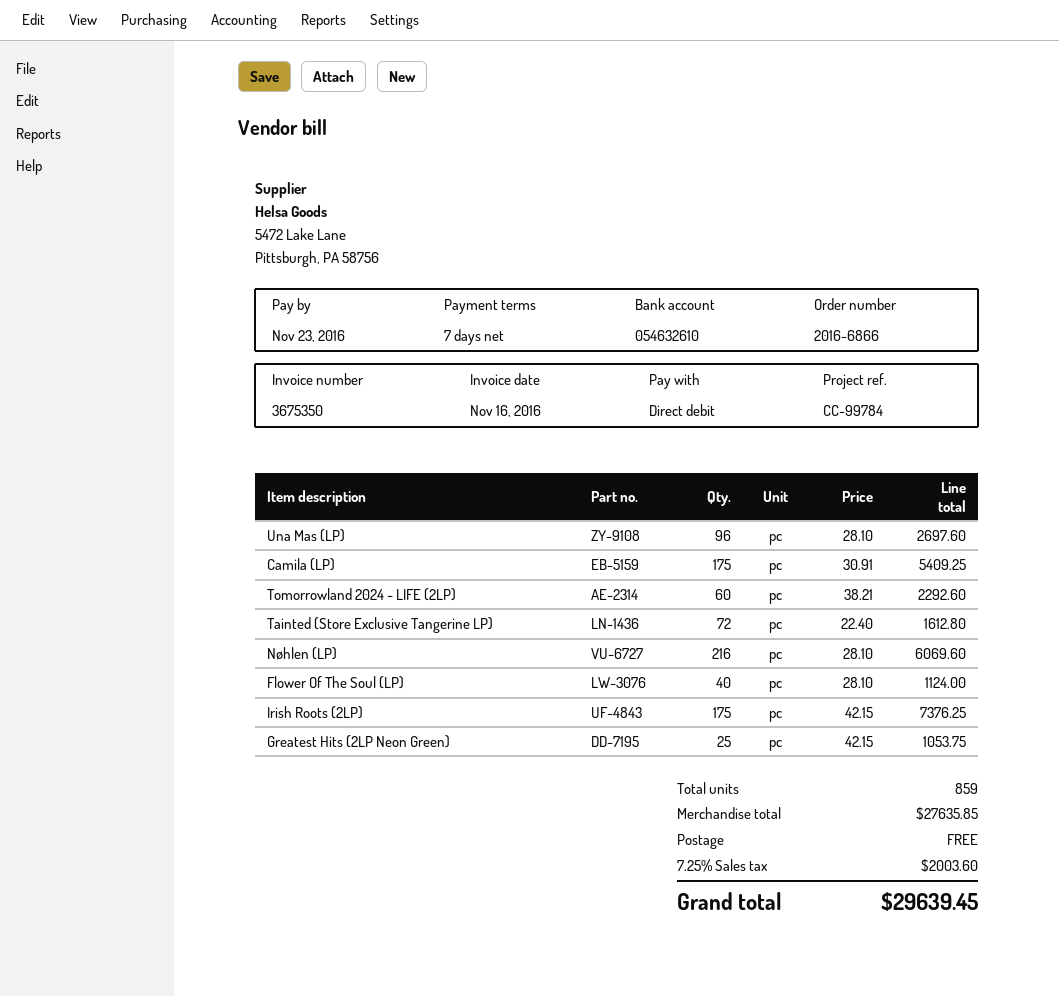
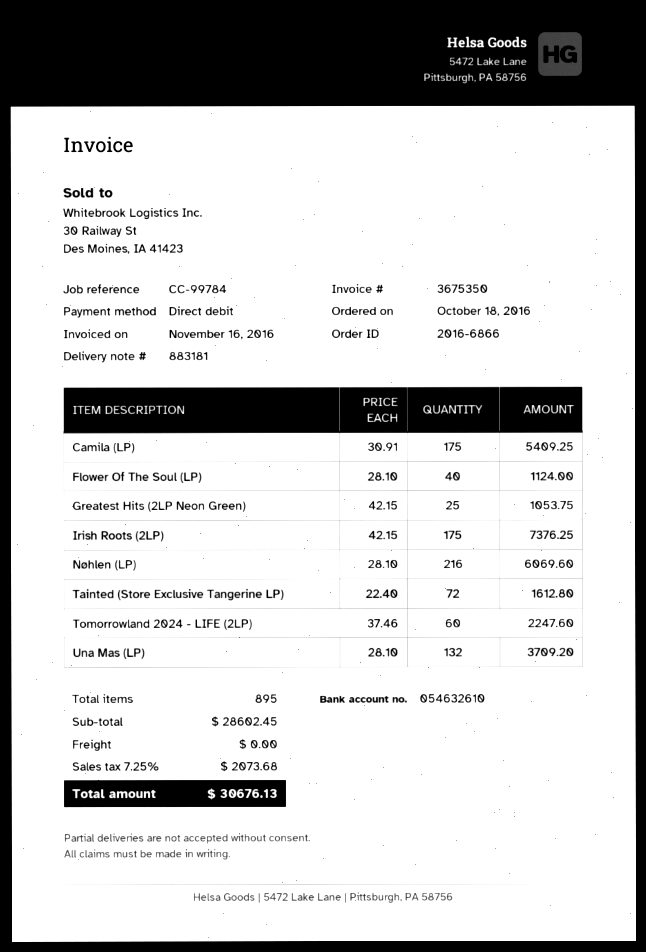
Una Mas (LP): 96 x 28.10 = 2697.60 -> 132 x 28.10 = 3709.20
Tomorrowland 2024 - LIFE (2LP): 60 x 38.21 = 2292.60 -> 60 x 37.46 = 2247.60
total quantity: 859 -> 895
subtotal: 27635.85 -> 28602.45
tax: 7.25% = 2003.60 -> 7.25% = 2073.68
total: 29639.45 -> 30676.13

